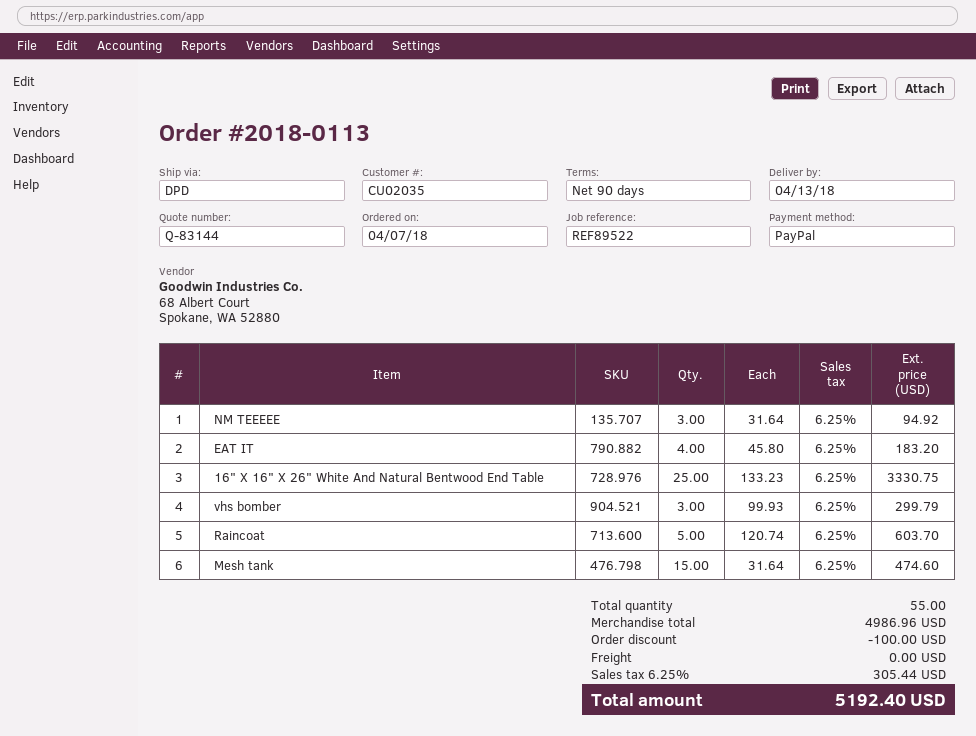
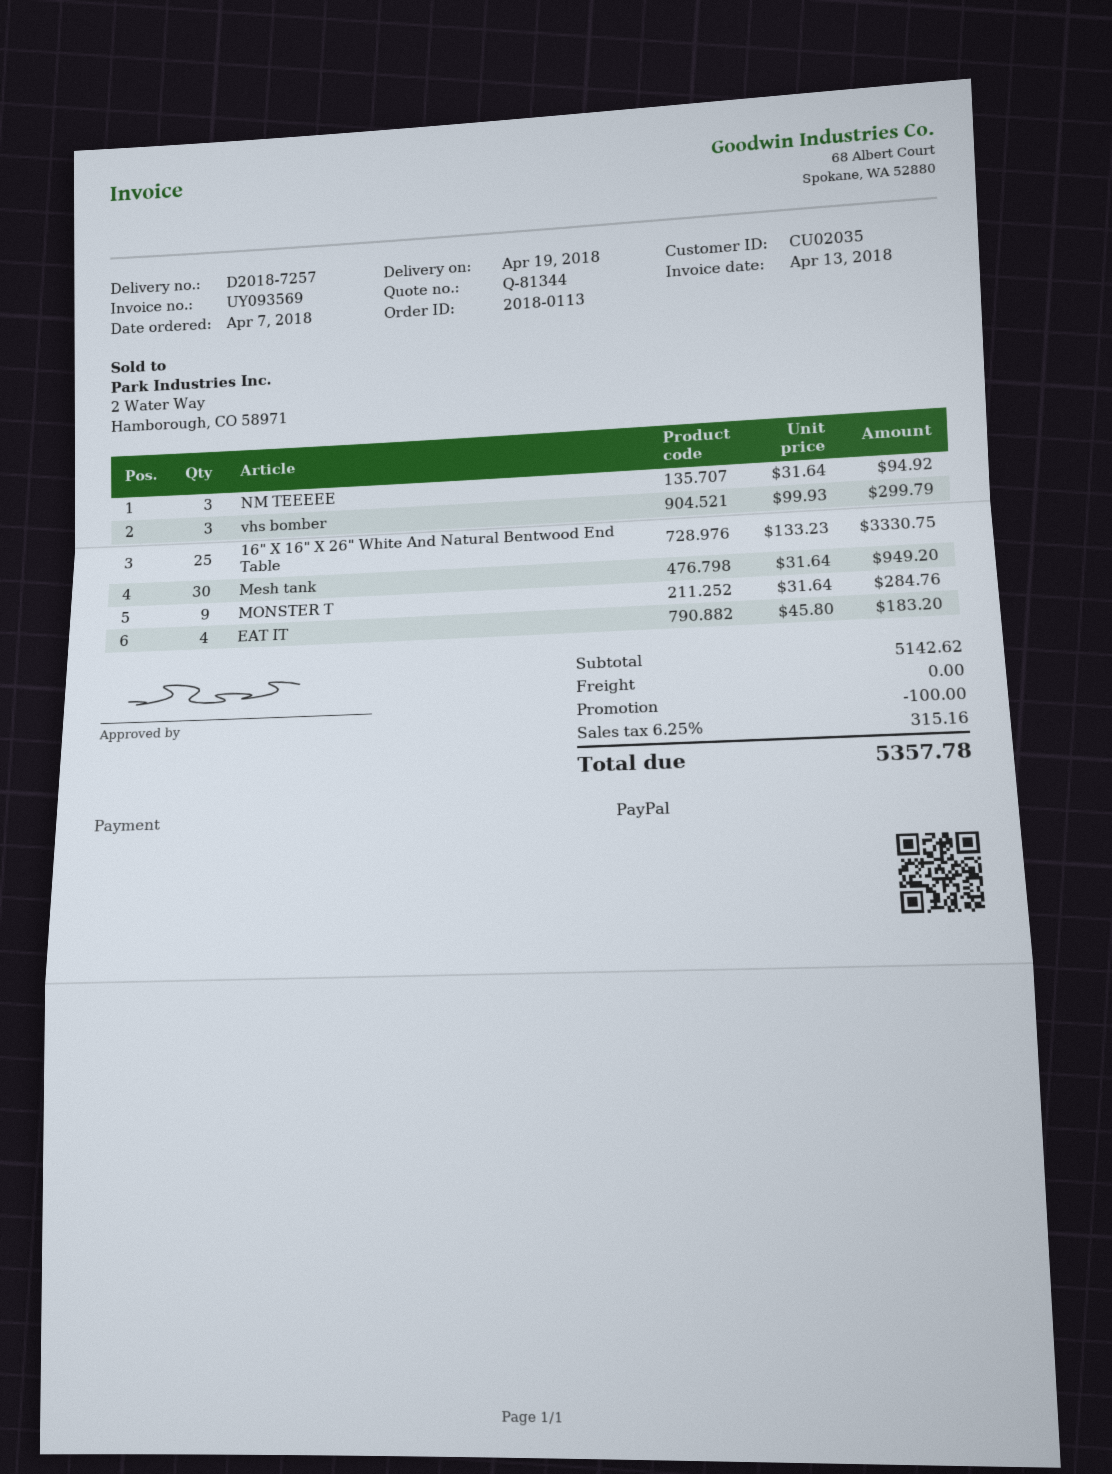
quote number: Q-83144 -> Q-81344
delivery date: 2018-04-13 -> 2018-04-19
Raincoat: 5 x 120.74 = 603.70 -> none
Mesh tank: 15 x 31.64 = 474.60 -> 30 x 31.64 = 949.20
MONSTER T: none -> 9 x 31.64 = 284.76
subtotal: 4986.96 -> 5142.62
tax: 6.25% = 305.44 -> 6.25% = 315.16
total: 5192.40 -> 5357.78

